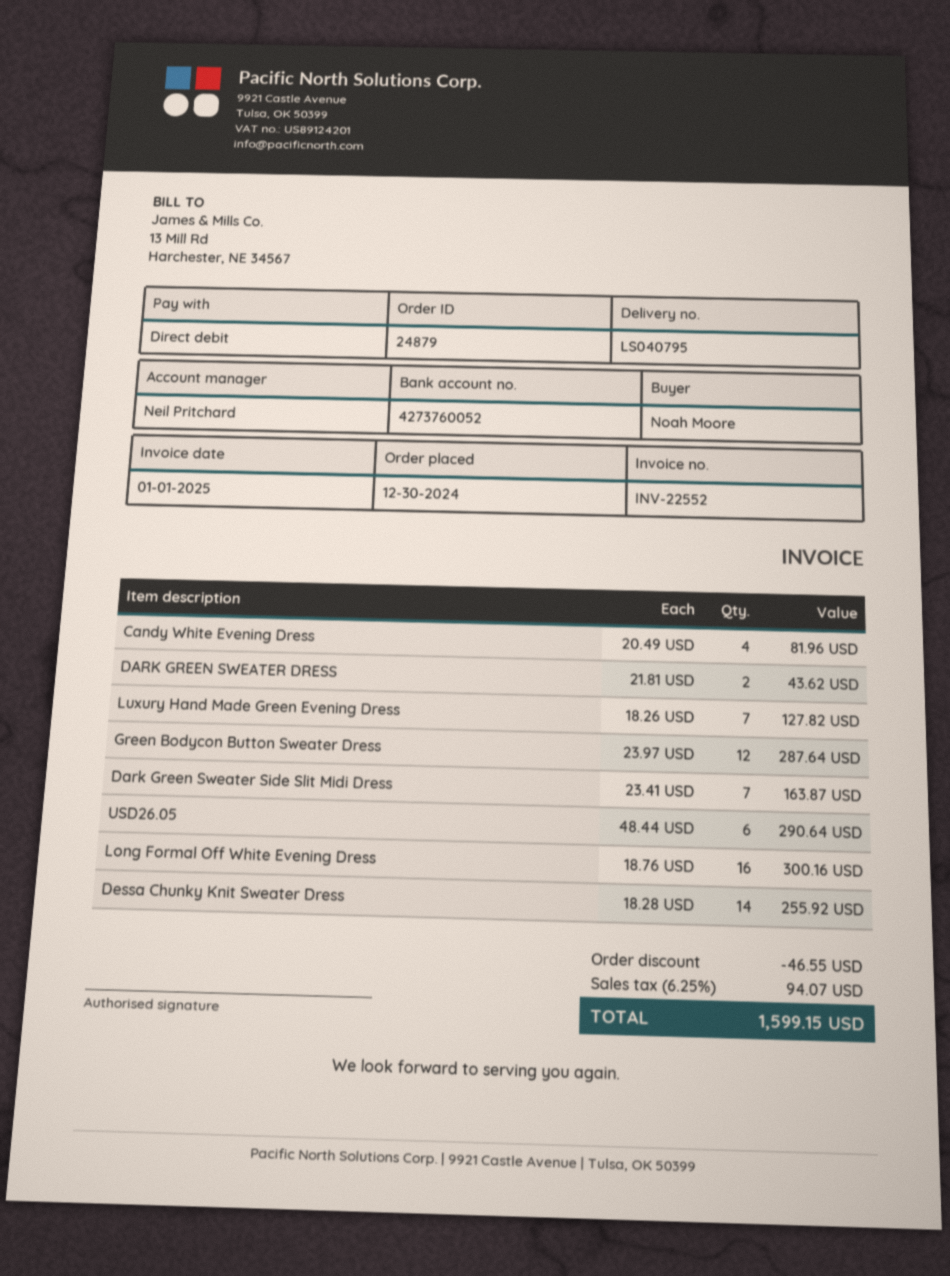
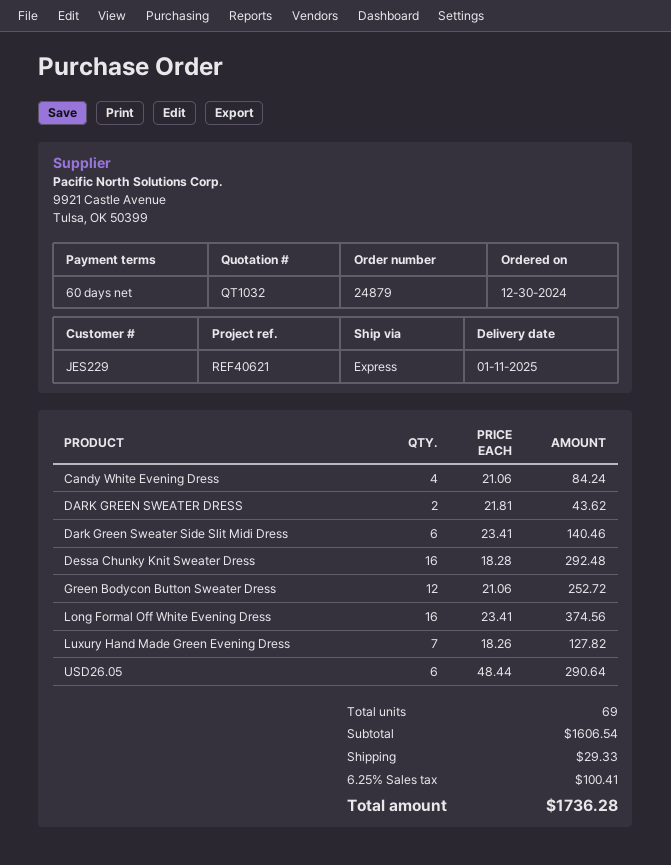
Candy White Evening Dress: 4 x 20.49 = 81.96 -> 4 x 21.06 = 84.24
Green Bodycon Button Sweater Dress: 12 x 23.97 = 287.64 -> 12 x 21.06 = 252.72
Dark Green Sweater Side Slit Midi Dress: 7 x 23.41 = 163.87 -> 6 x 23.41 = 140.46
Long Formal Off White Evening Dress: 16 x 18.76 = 300.16 -> 16 x 23.41 = 374.56
Dessa Chunky Knit Sweater Dress: 14 x 18.28 = 255.92 -> 16 x 18.28 = 292.48
discount: 46.55 -> none
shipping: none -> 29.33
tax: 6.25% = 94.07 -> 6.25% = 100.41
total: 1599.15 -> 1736.28

